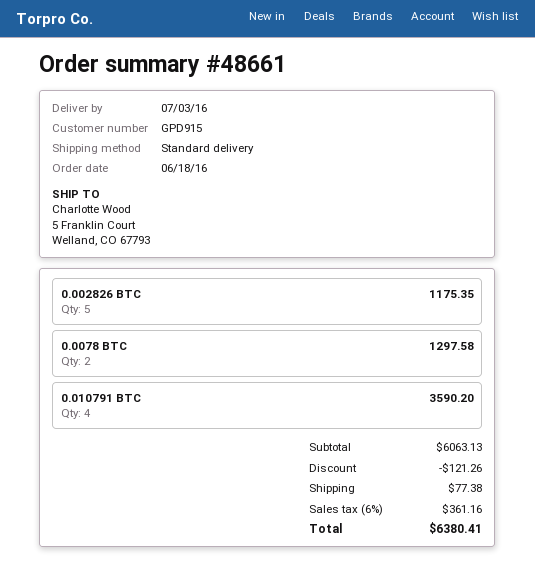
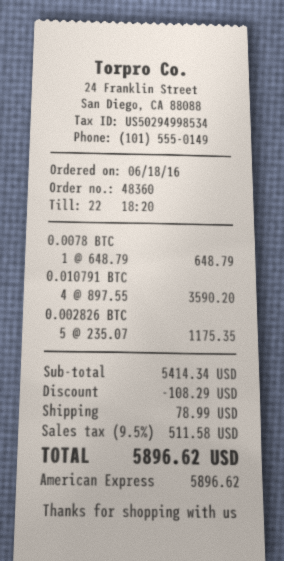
order number: 48661 -> 48360
0.0078 BTC: 2 for 1297.58 -> 1 for 648.79
subtotal: 6063.13 -> 5414.34
discount: 121.26 -> 108.29
shipping: 77.38 -> 78.99
tax: 6% = 361.16 -> 9.5% = 511.58
total: 6380.41 -> 5896.62

